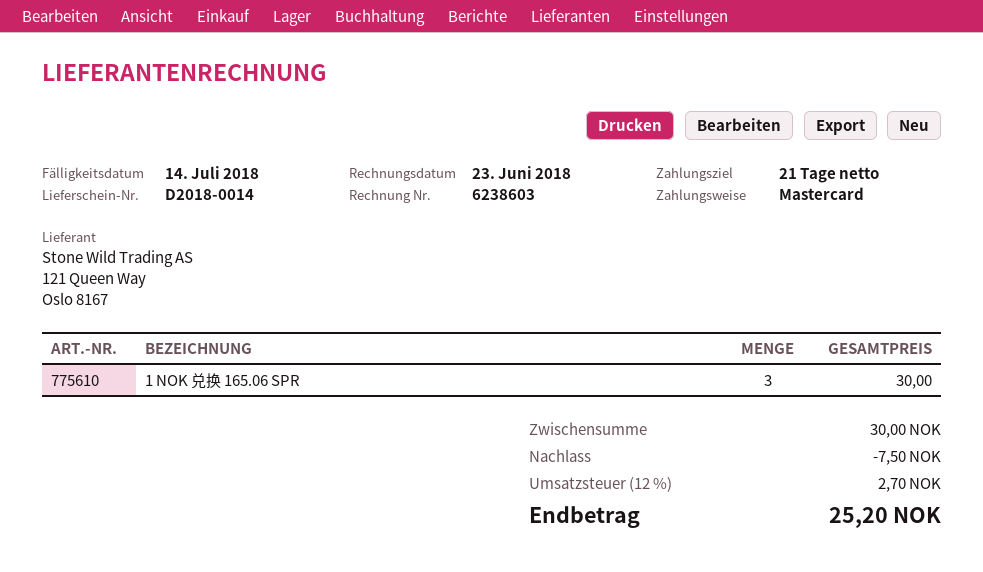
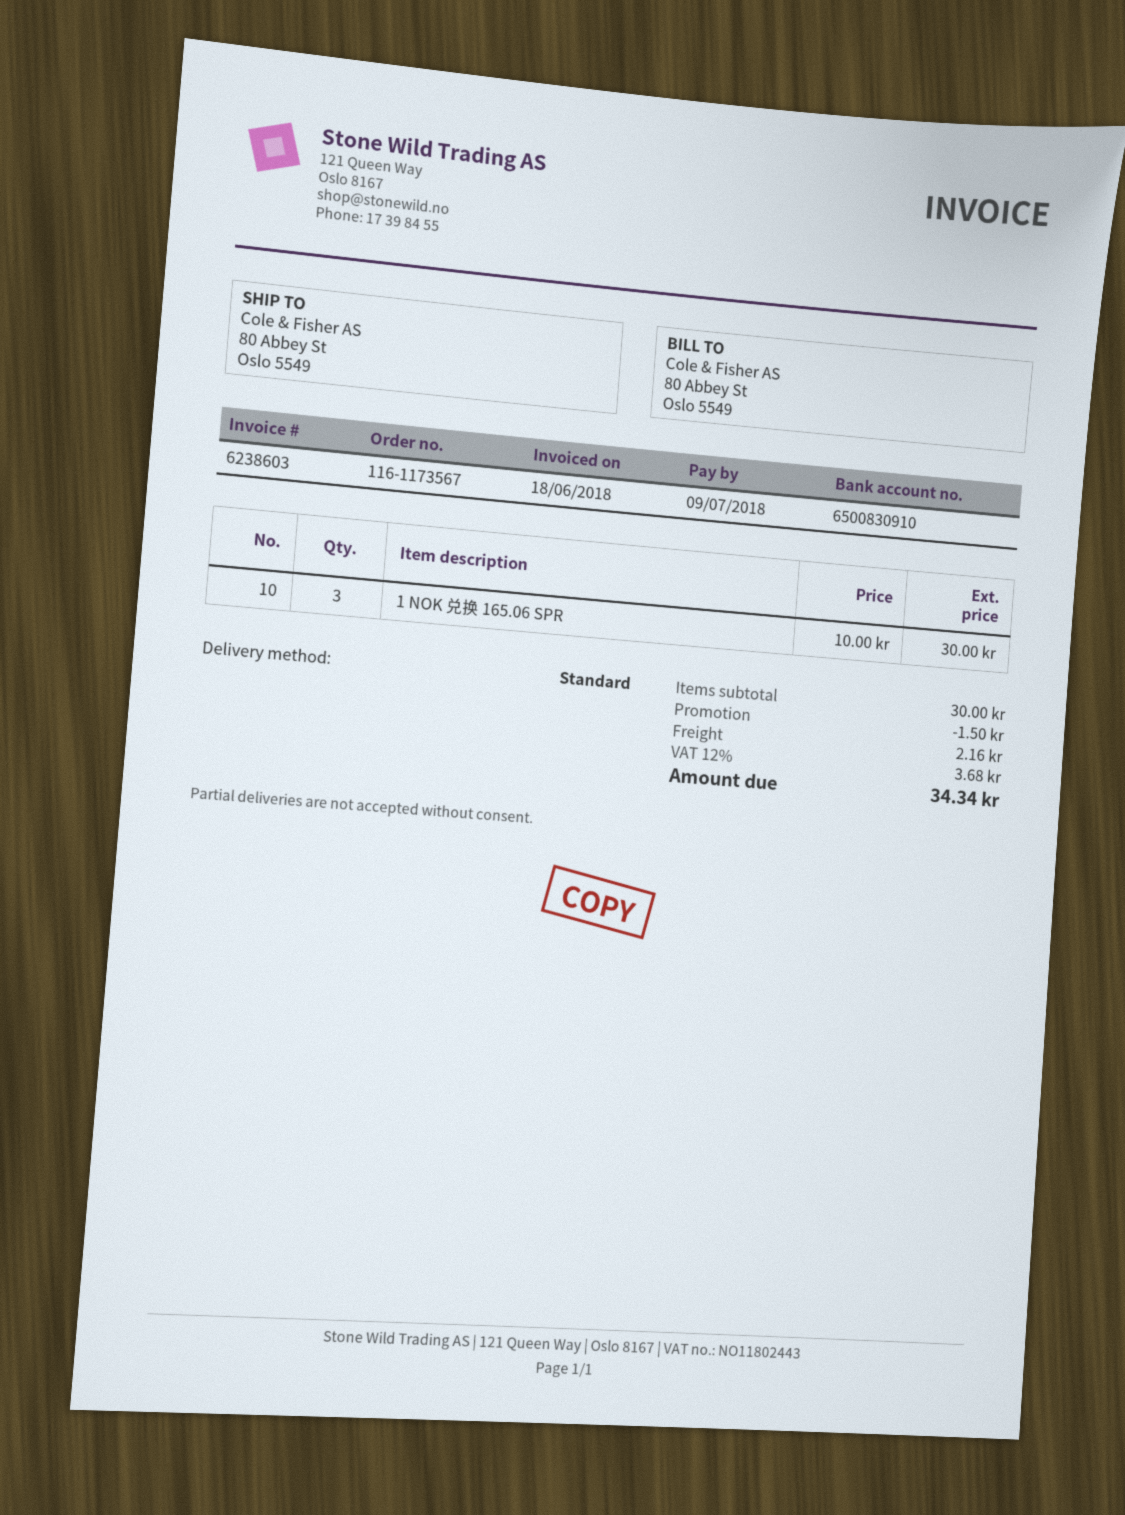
invoice date: 2018-06-23 -> 2018-06-18
due date: 2018-07-14 -> 2018-07-09
discount: 7.50 -> 1.50
shipping: none -> 2.16
tax: 12% = 2.70 -> 12% = 3.68
total: 25.20 -> 34.34

